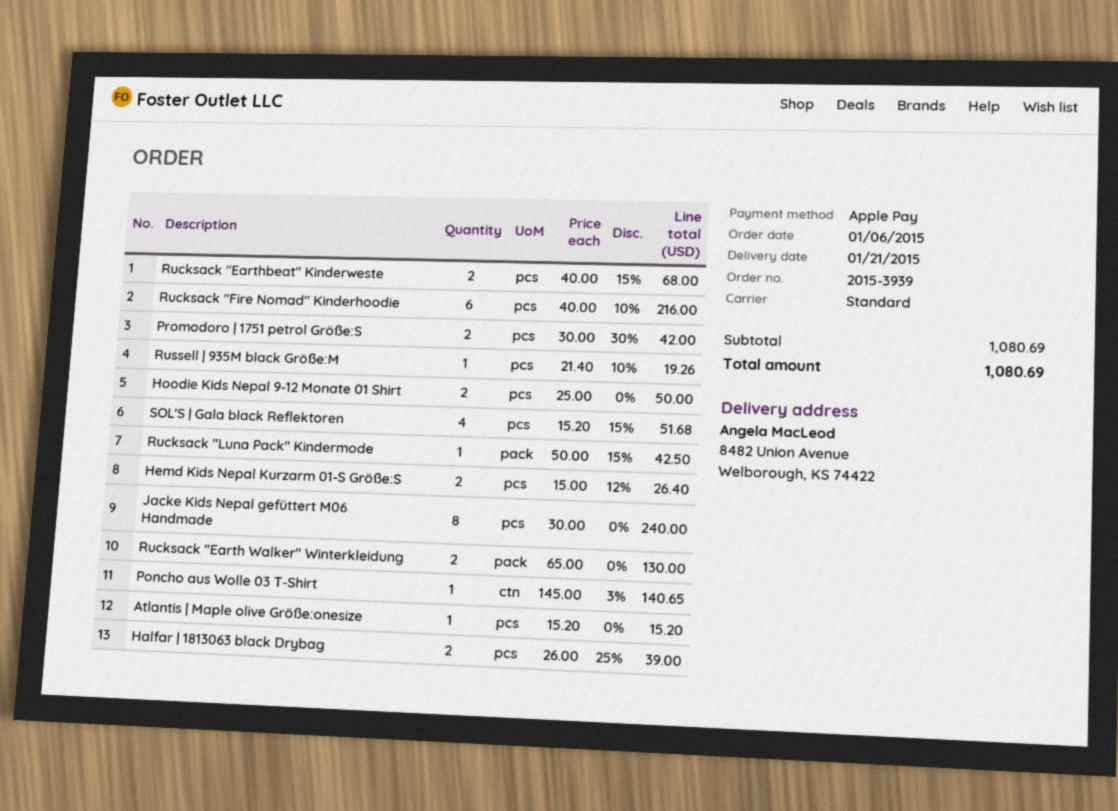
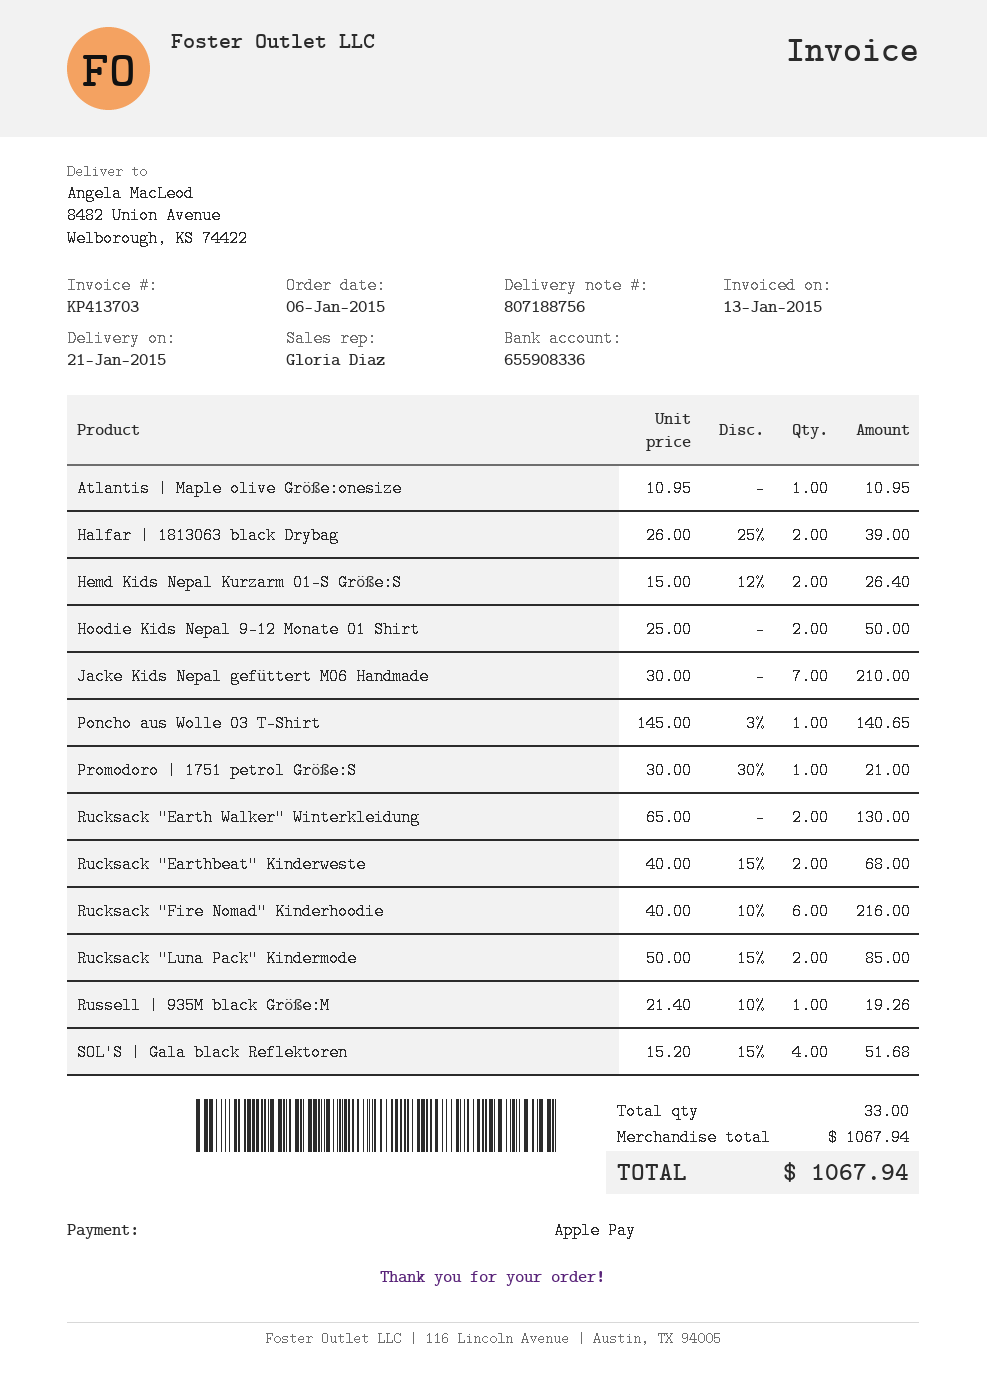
Promodoro | 1751 petrol Größe:S: 2 x 30.00 - 30% = 42.00 -> 1 x 30.00 - 30% = 21.00
Rucksack "Luna Pack" Kindermode: 1 x 50.00 - 15% = 42.50 -> 2 x 50.00 - 15% = 85.00
Jacke Kids Nepal gefüttert M06 Handmade: 8 x 30.00 = 240.00 -> 7 x 30.00 = 210.00
Atlantis | Maple olive Größe:onesize: 1 x 15.20 = 15.20 -> 1 x 10.95 = 10.95
subtotal: 1080.69 -> 1067.94
total: 1080.69 -> 1067.94

